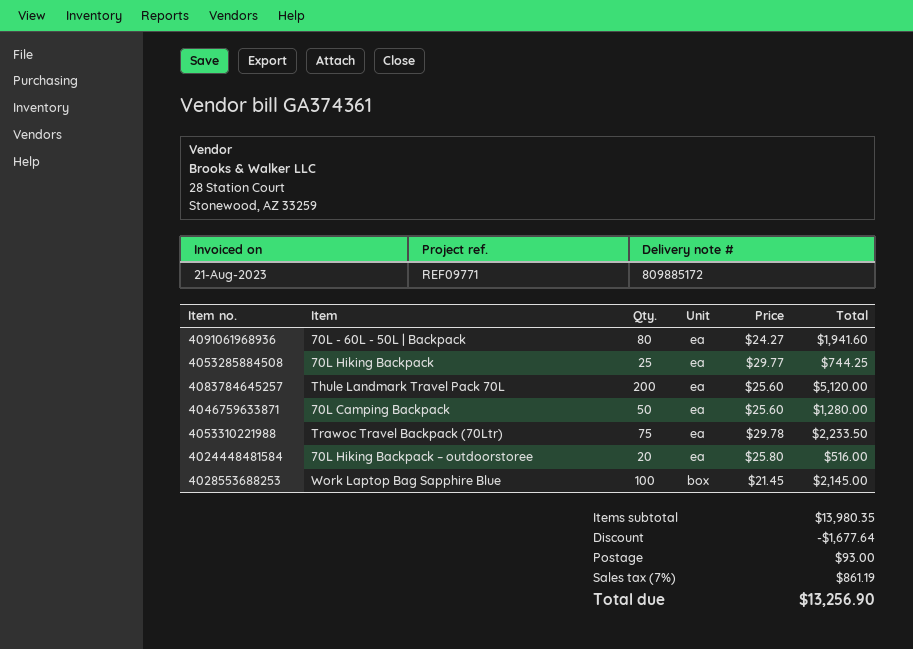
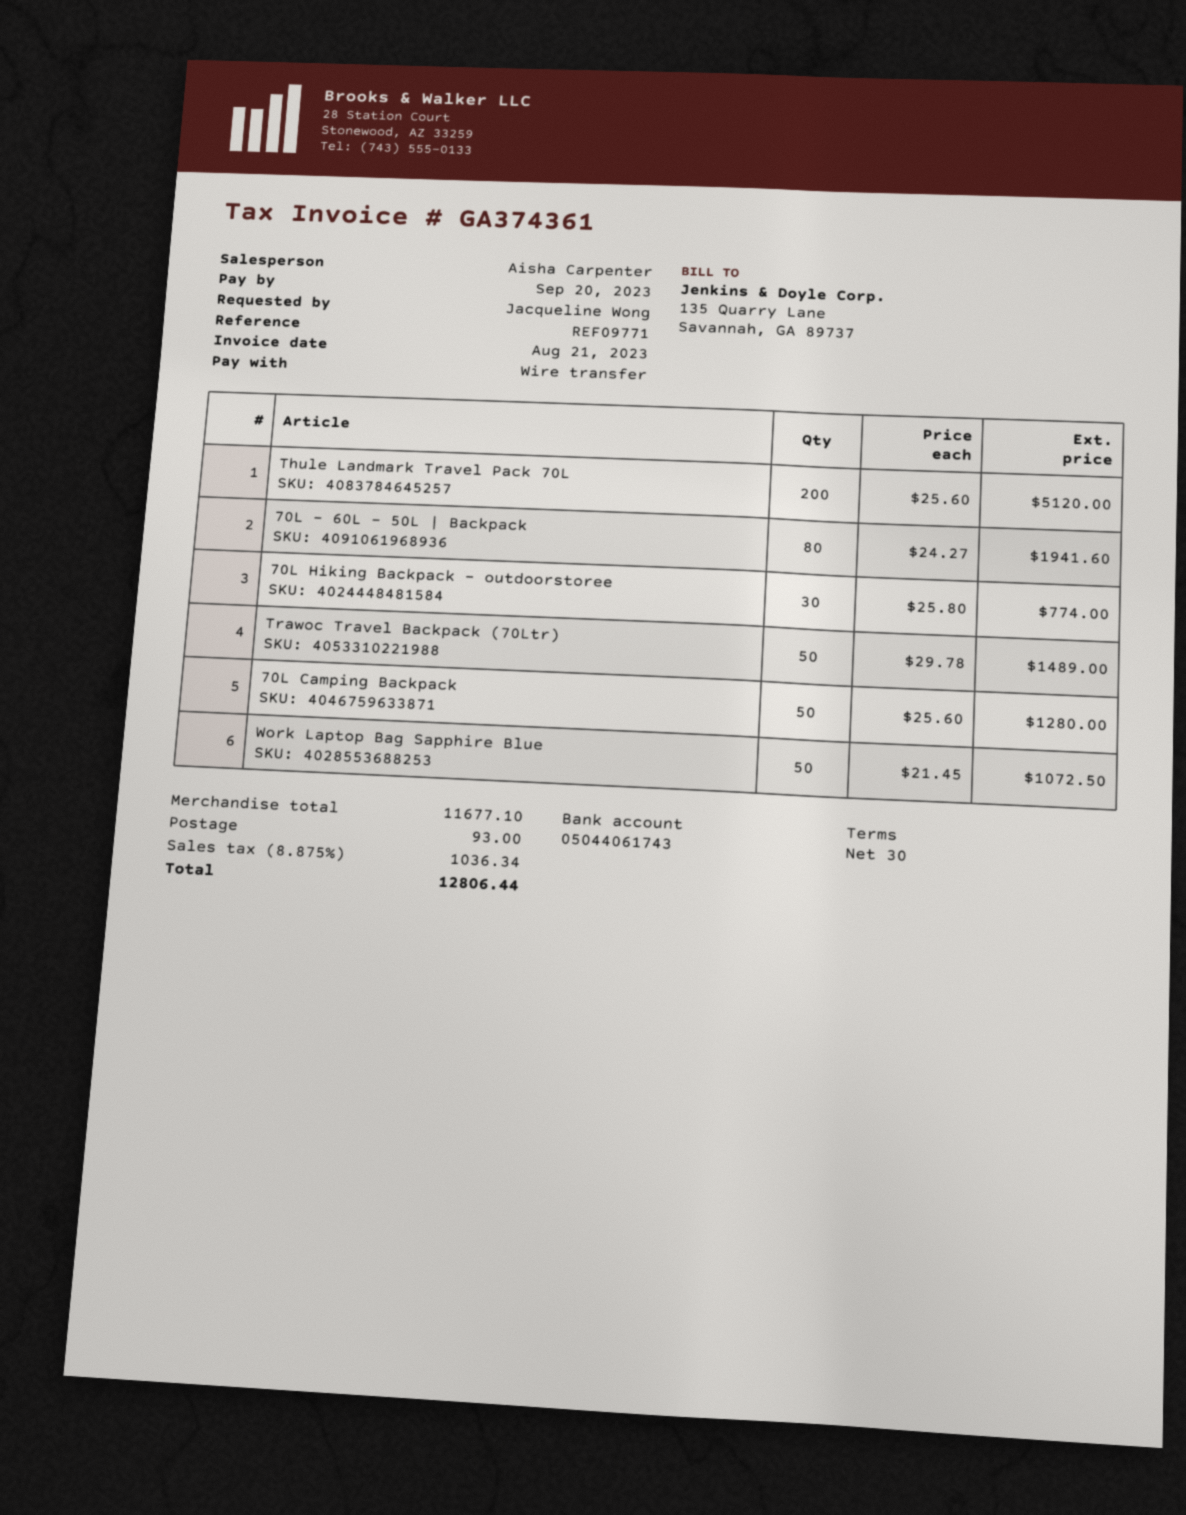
70L Hiking Backpack: 25 x 29.77 = 744.25 -> none
Trawoc Travel Backpack (70Ltr): 75 x 29.78 = 2233.50 -> 50 x 29.78 = 1489.00
70L Hiking Backpack – outdoorstoree: 20 x 25.80 = 516.00 -> 30 x 25.80 = 774.00
Work Laptop Bag Sapphire Blue: 100 x 21.45 = 2145.00 -> 50 x 21.45 = 1072.50
subtotal: 13980.35 -> 11677.10
discount: 1677.64 -> none
tax: 7% = 861.19 -> 8.875% = 1036.34
total: 13256.90 -> 12806.44

